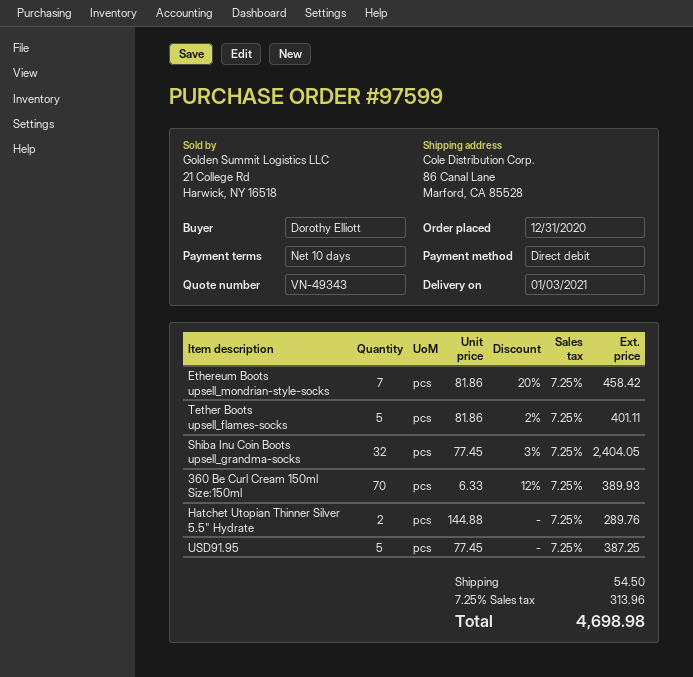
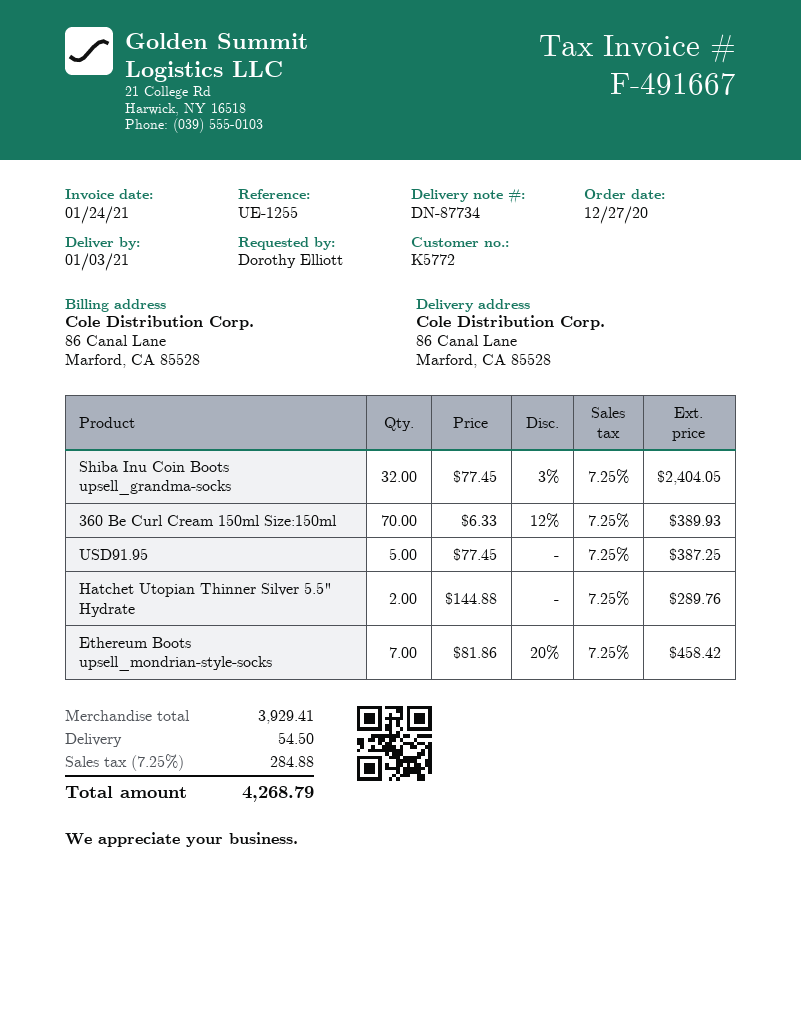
order date: 2020-12-31 -> 2020-12-27
Tether Boots upsell_flames-socks: 5 x 81.86 - 2% = 401.11 -> none
tax: 7.25% = 313.96 -> 7.25% = 284.88
total: 4698.98 -> 4268.79

